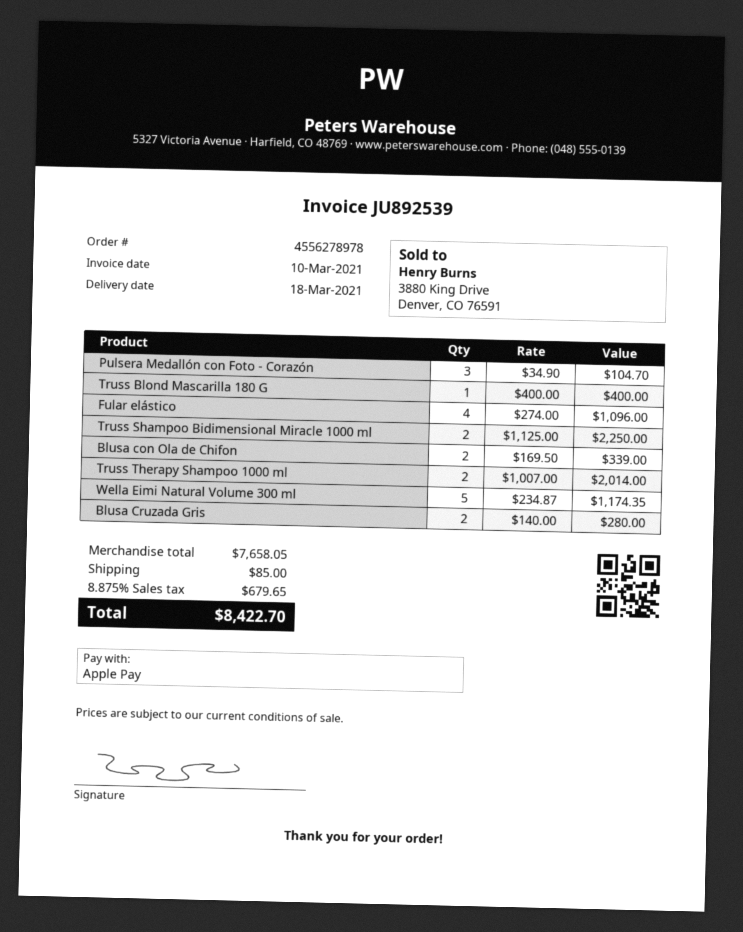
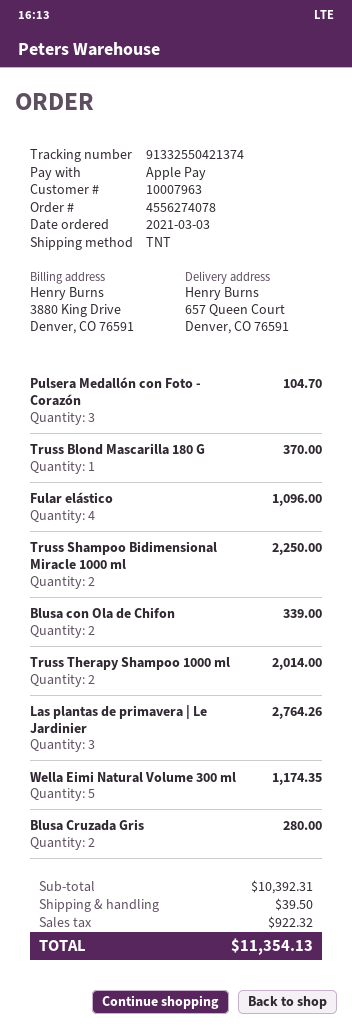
order number: 4556278978 -> 4556274078
Truss Blond Mascarilla 180 G: 1 for 400.00 -> 1 for 370.00
Las plantas de primavera | Le Jardinier: none -> 3 for 2764.26
subtotal: 7658.05 -> 10392.31
shipping: 85.00 -> 39.50
tax: 679.65 -> 922.32
total: 8422.70 -> 11354.13

